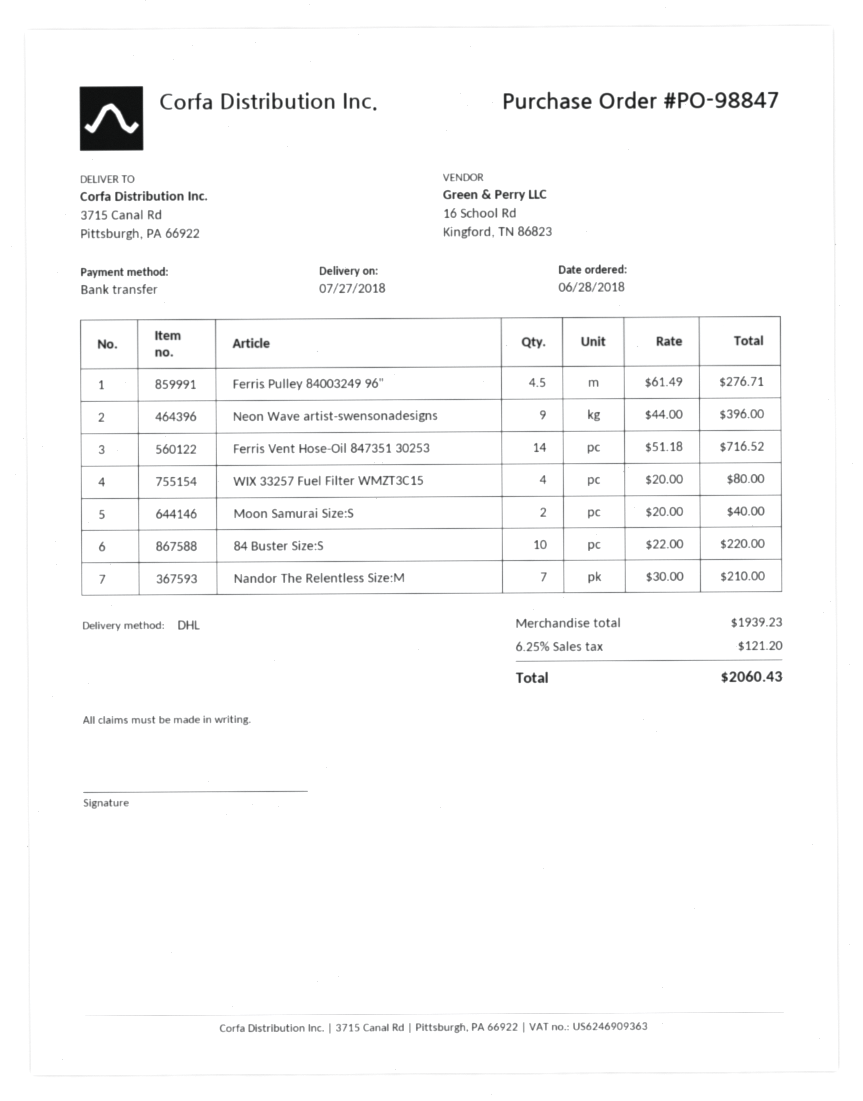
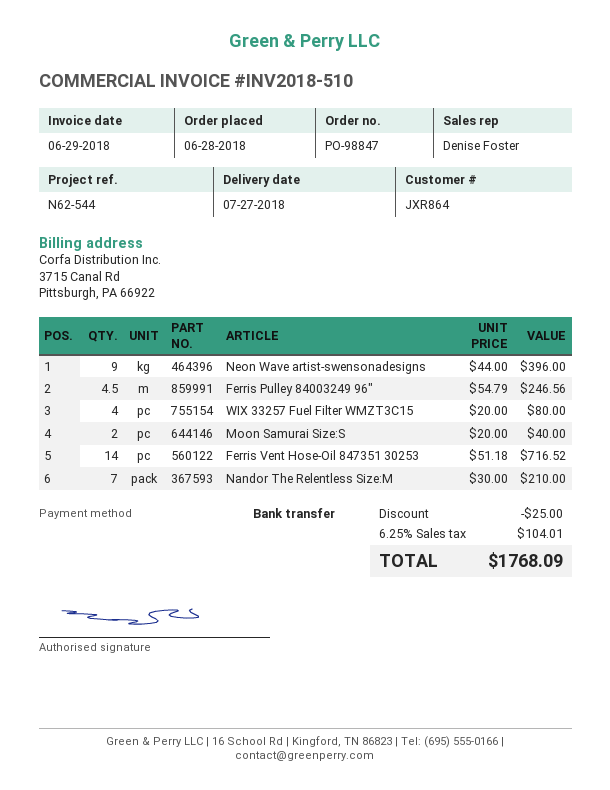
Ferris Pulley 84003249 96": 4.5 x 61.49 = 276.71 -> 4.5 x 54.79 = 246.56
84 Buster Size:S: 10 x 22.00 = 220.00 -> none
discount: none -> 25.00
tax: 6.25% = 121.20 -> 6.25% = 104.01
total: 2060.43 -> 1768.09

